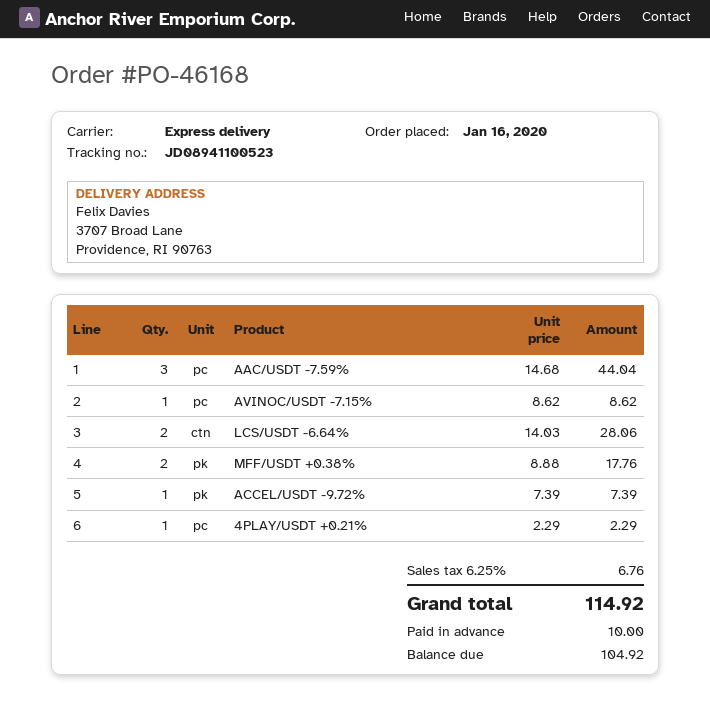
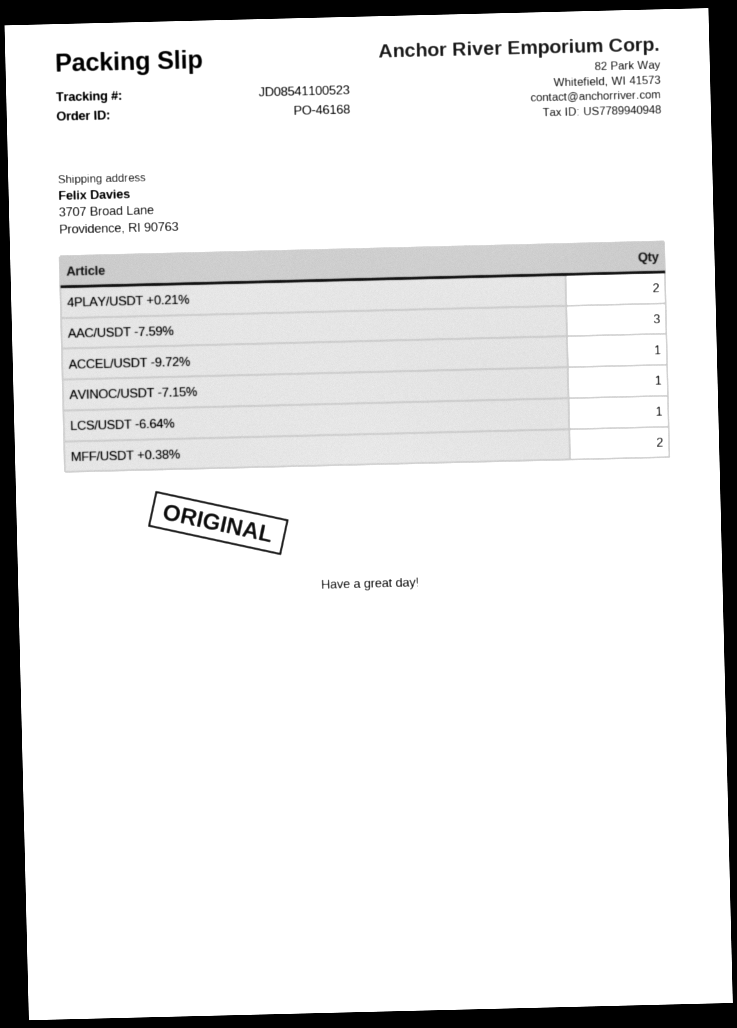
tracking number: JD08941100523 -> JD08541100523
LCS/USDT -6.64%: 2 -> 1
4PLAY/USDT +0.21%: 1 -> 2

